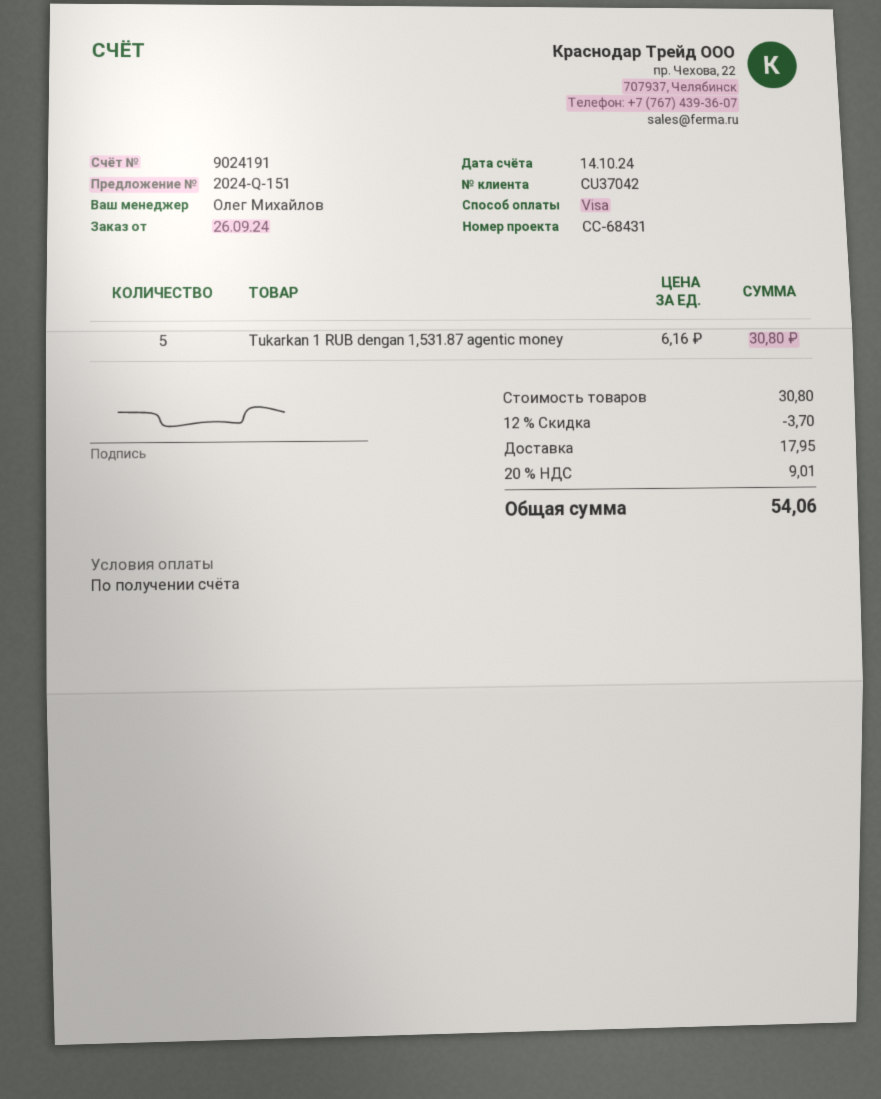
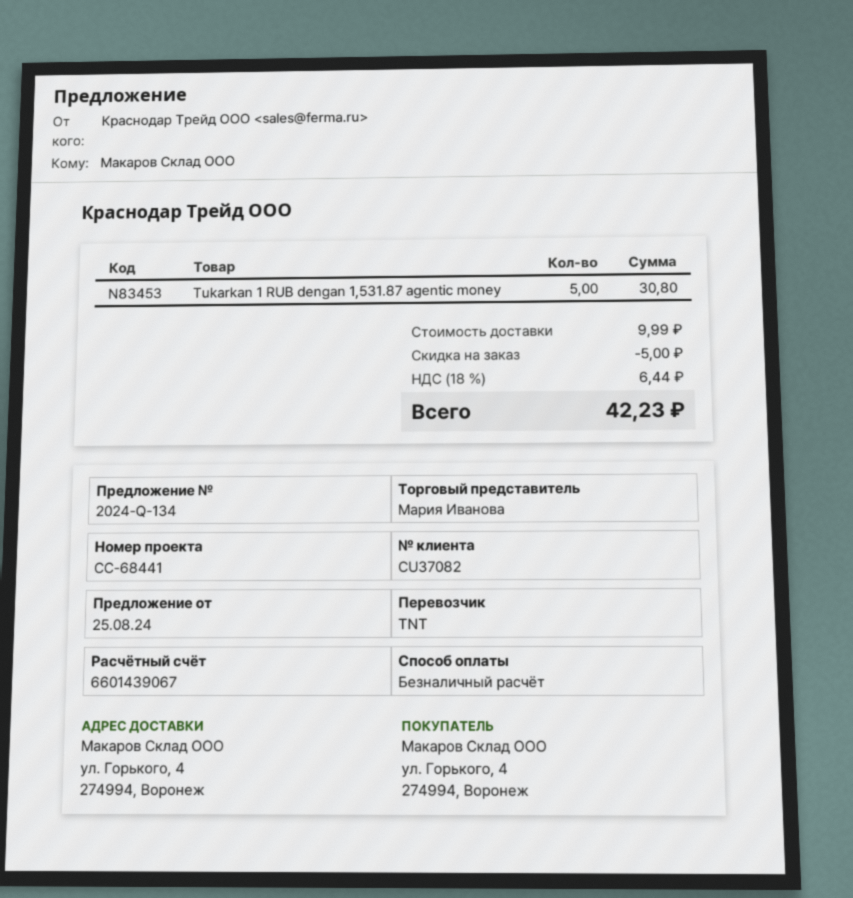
quote number: 2024-Q-151 -> 2024-Q-134
customer number: CU37042 -> CU37082
reference: CC-68431 -> CC-68441
sales rep: Олег Михайлов -> Мария Иванова
payment method: Visa -> bank transfer
discount: 3.70 -> 5.00
shipping: 17.95 -> 9.99
tax: 20% = 9.01 -> 18% = 6.44
total: 54.06 -> 42.23

